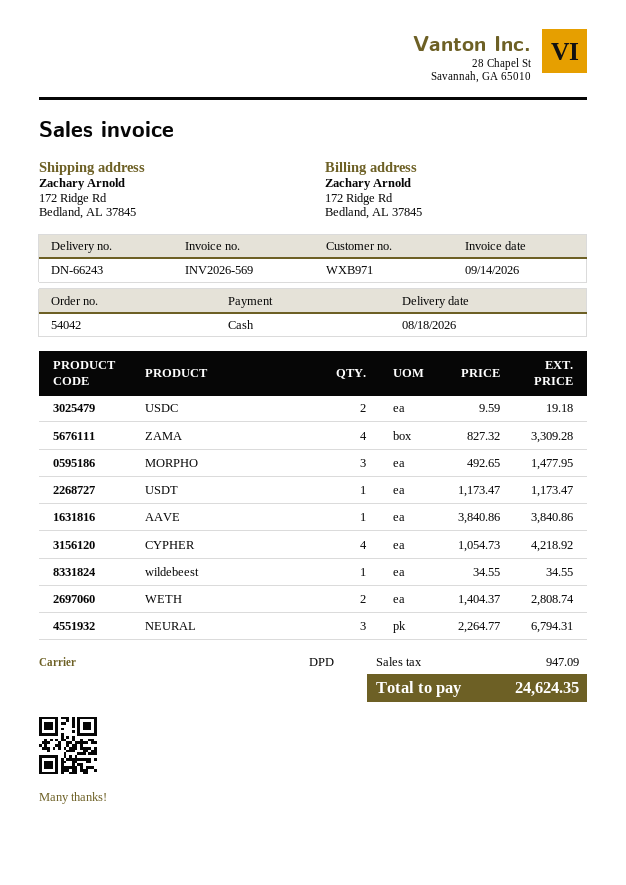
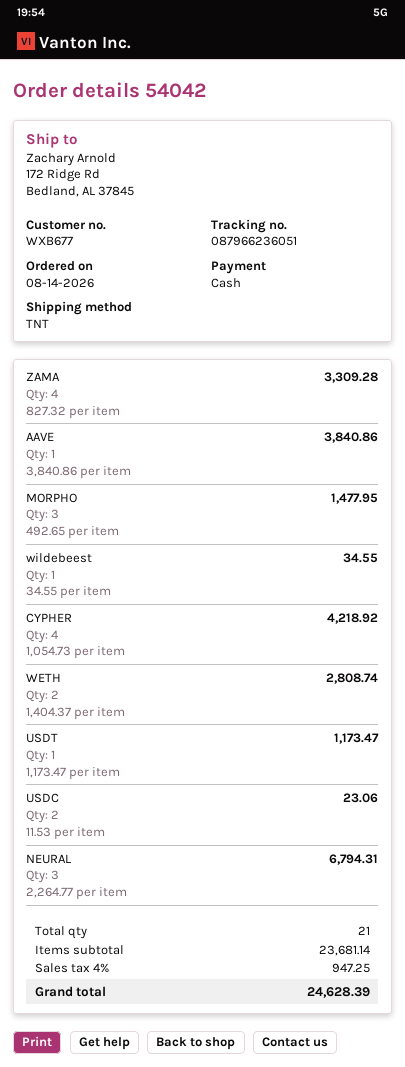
customer number: WXB971 -> WXB677
shipping method: DPD -> TNT
USDC: 2 x 9.59 = 19.18 -> 2 x 11.53 = 23.06
tax: 947.09 -> 947.25
total: 24624.35 -> 24628.39

